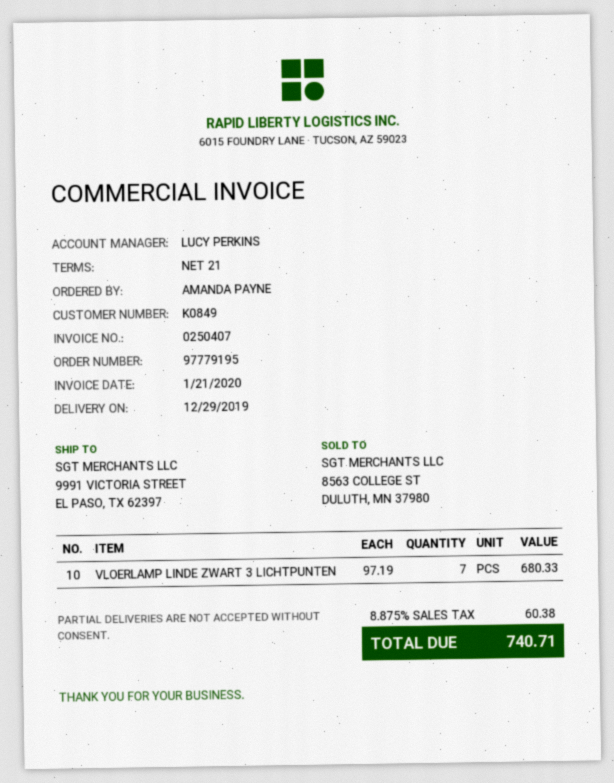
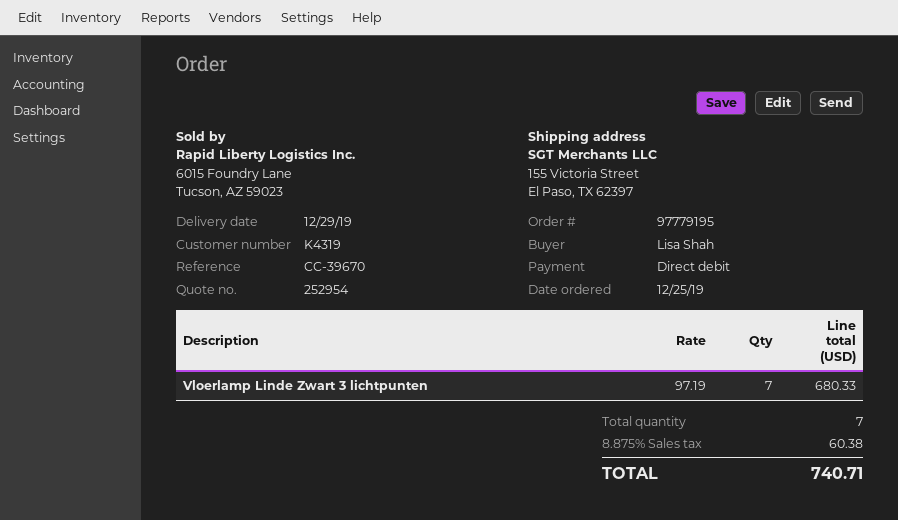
customer number: K0849 -> K4319
ordered by: AMANDA PAYNE -> Lisa Shah
ship to: 9991 VICTORIA STREET, EL PASO, TX 62397 -> 155 Victoria Street, El Paso, TX 62397

